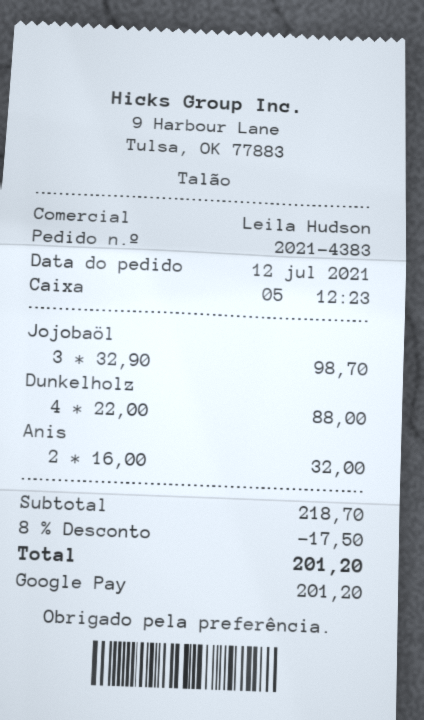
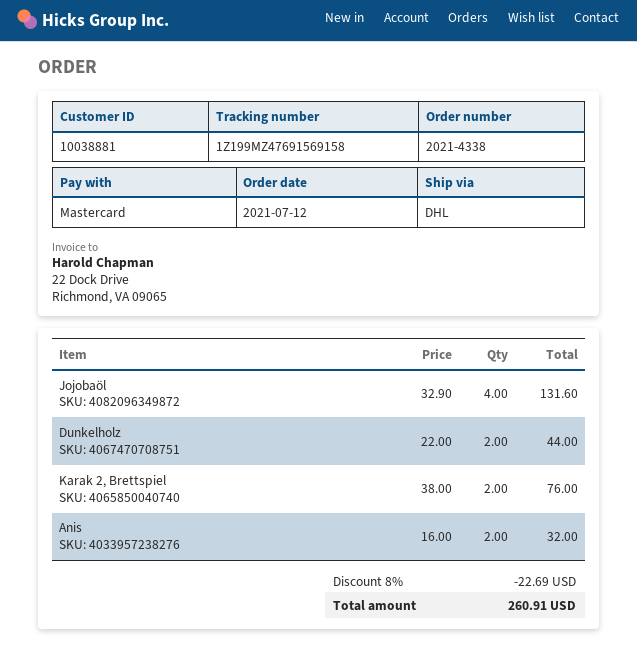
order number: 2021-4383 -> 2021-4338
payment method: Google Pay -> Mastercard
Jojobaöl: 3 x 32.90 = 98.70 -> 4 x 32.90 = 131.60
Dunkelholz: 4 x 22.00 = 88.00 -> 2 x 22.00 = 44.00
Karak 2, Brettspiel: none -> 2 x 38.00 = 76.00
discount: 8% = 17.50 -> 8% = 22.69
total: 201.20 -> 260.91

